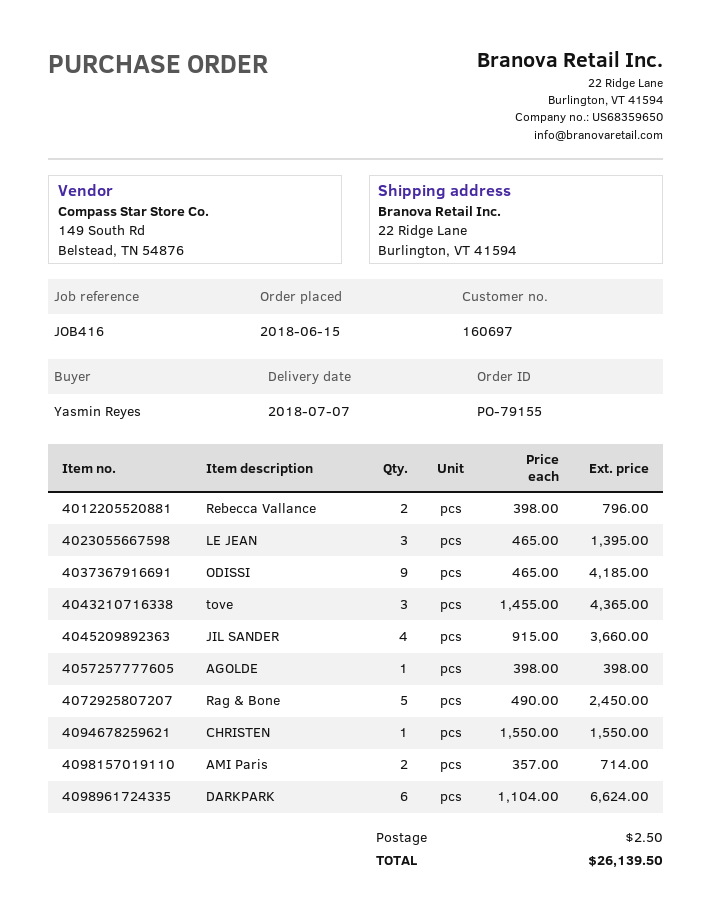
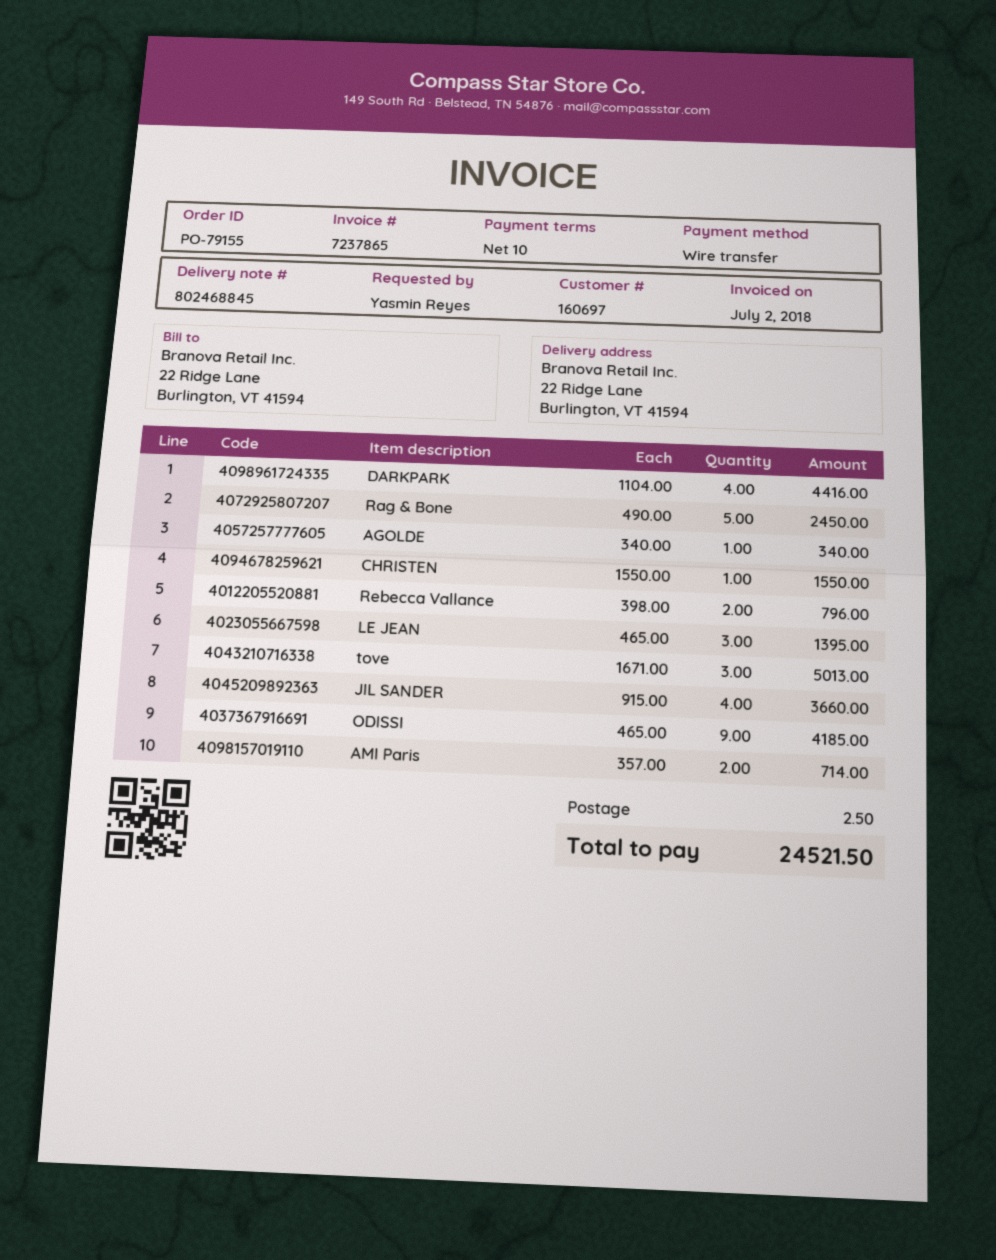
tove: 3 x 1455.00 = 4365.00 -> 3 x 1671.00 = 5013.00
AGOLDE: 1 x 398.00 = 398.00 -> 1 x 340.00 = 340.00
DARKPARK: 6 x 1104.00 = 6624.00 -> 4 x 1104.00 = 4416.00
total: 26139.50 -> 24521.50

